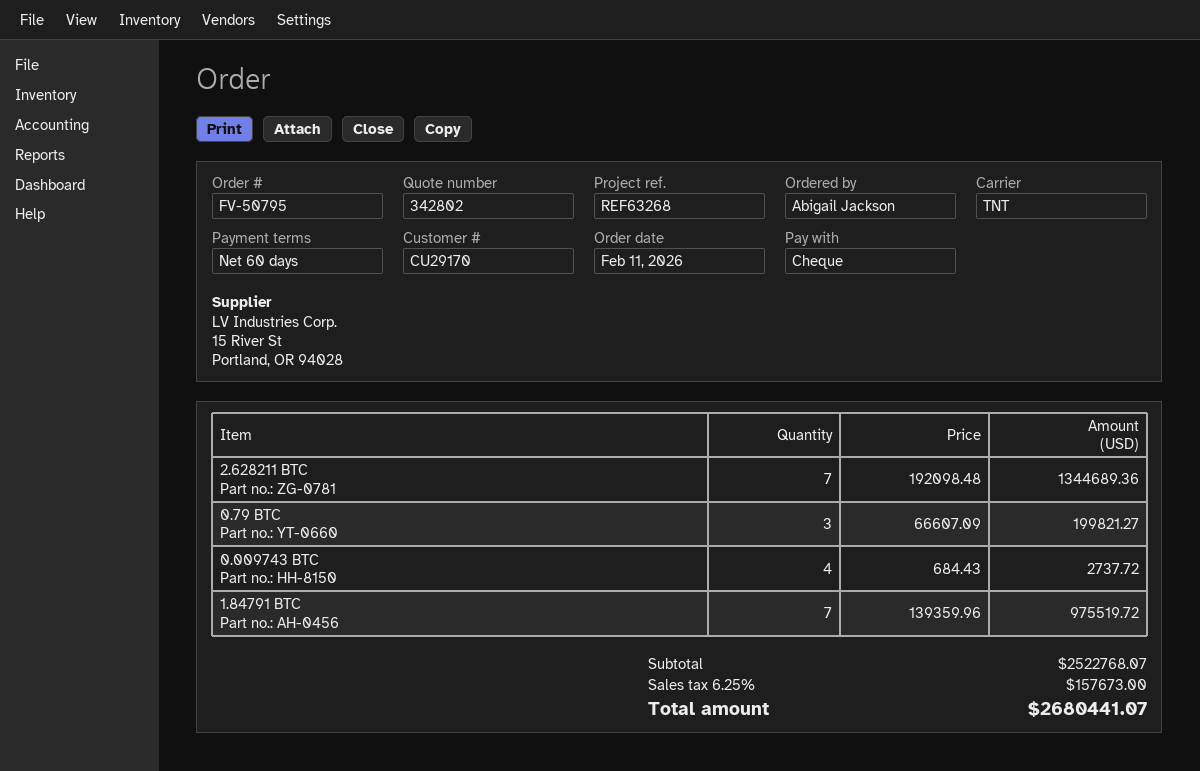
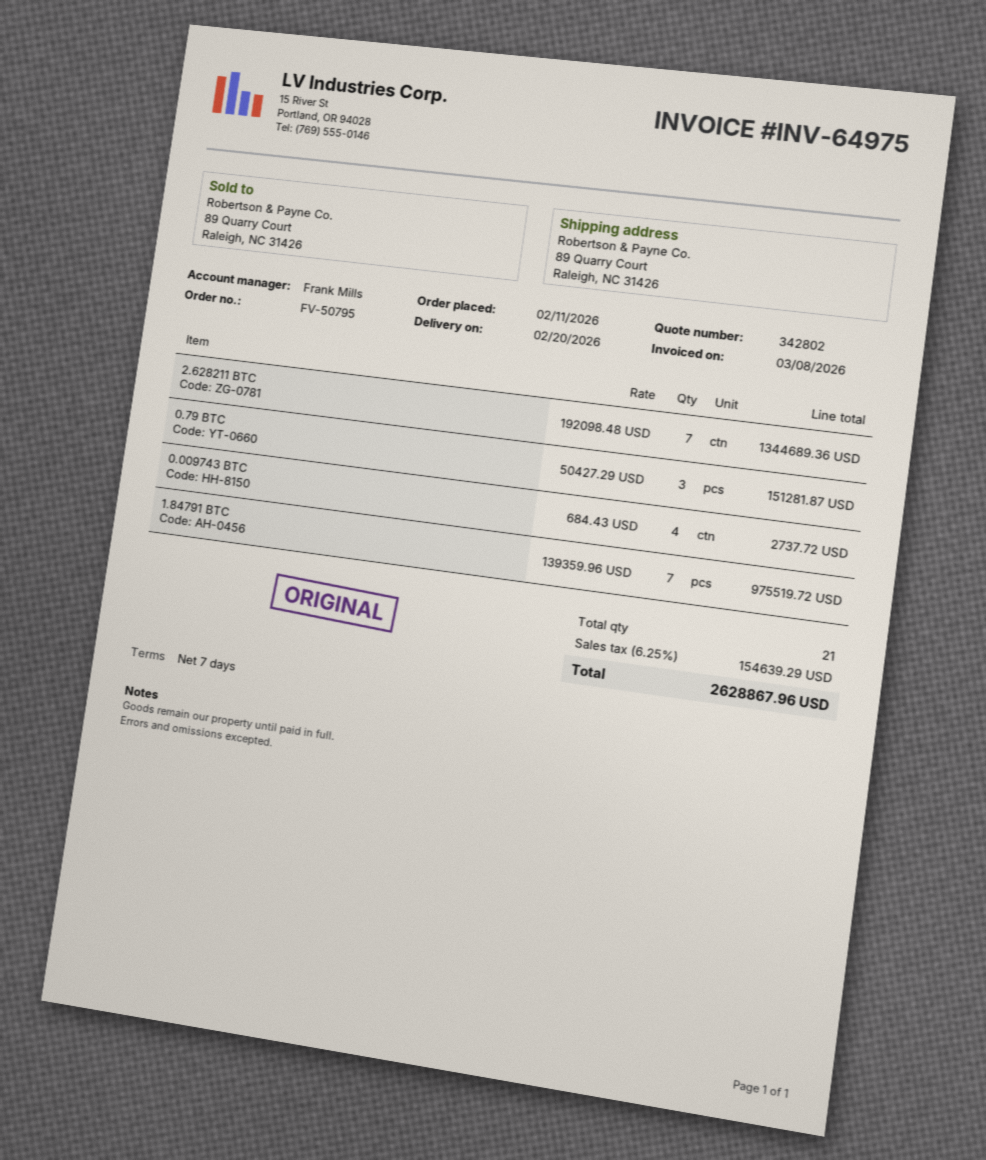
payment terms: 60 days -> 7 days
0.79 BTC: 3 x 66607.09 = 199821.27 -> 3 x 50427.29 = 151281.87
tax: 6.25% = 157673.00 -> 6.25% = 154639.29
total: 2680441.07 -> 2628867.96

